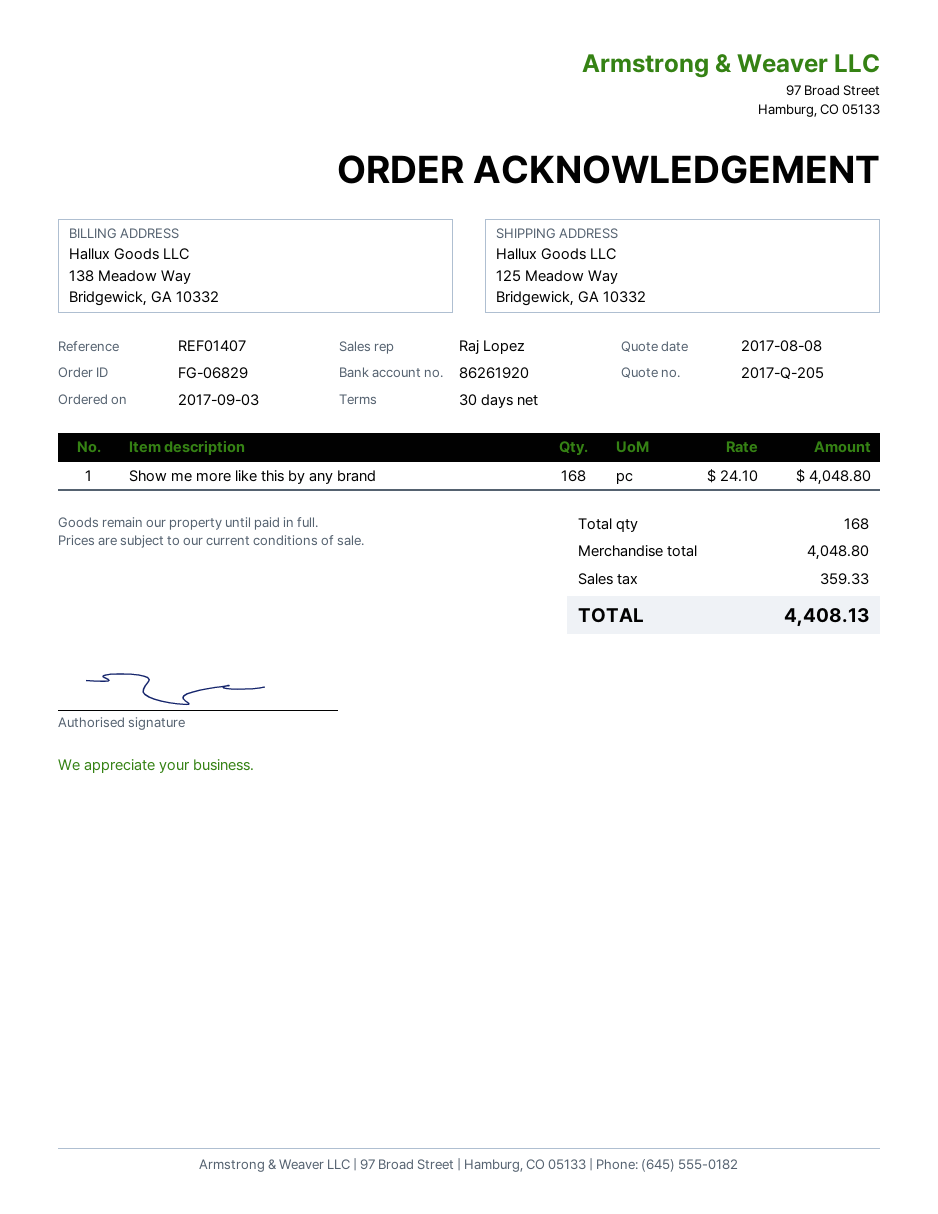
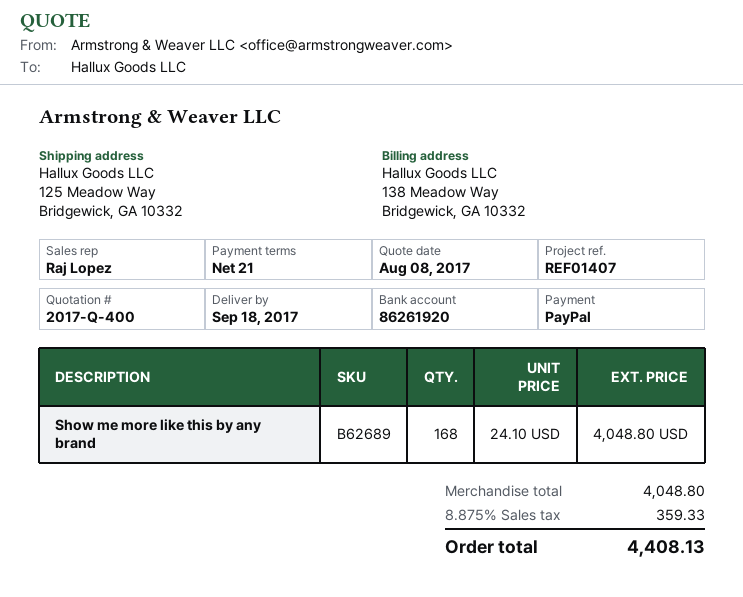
quote number: 2017-Q-205 -> 2017-Q-400
payment terms: 30 days -> 21 days

